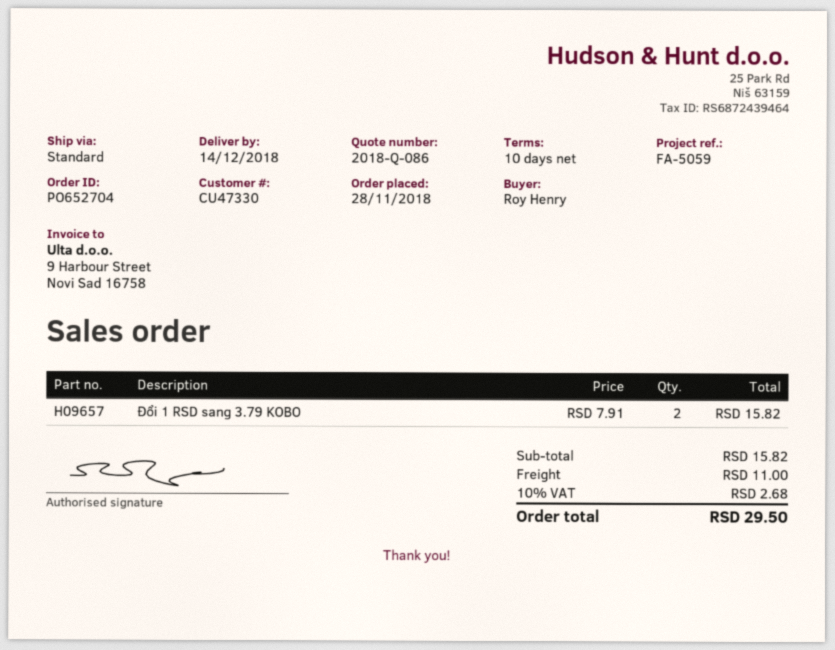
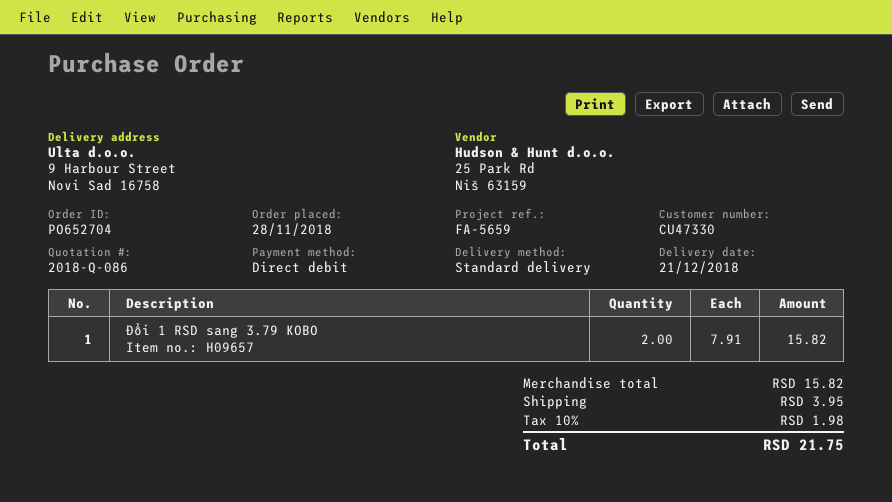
delivery date: 2018-12-14 -> 2018-12-21
reference: FA-5059 -> FA-5659
shipping: 11.00 -> 3.95
tax: 10% = 2.68 -> 10% = 1.98
total: 29.50 -> 21.75

